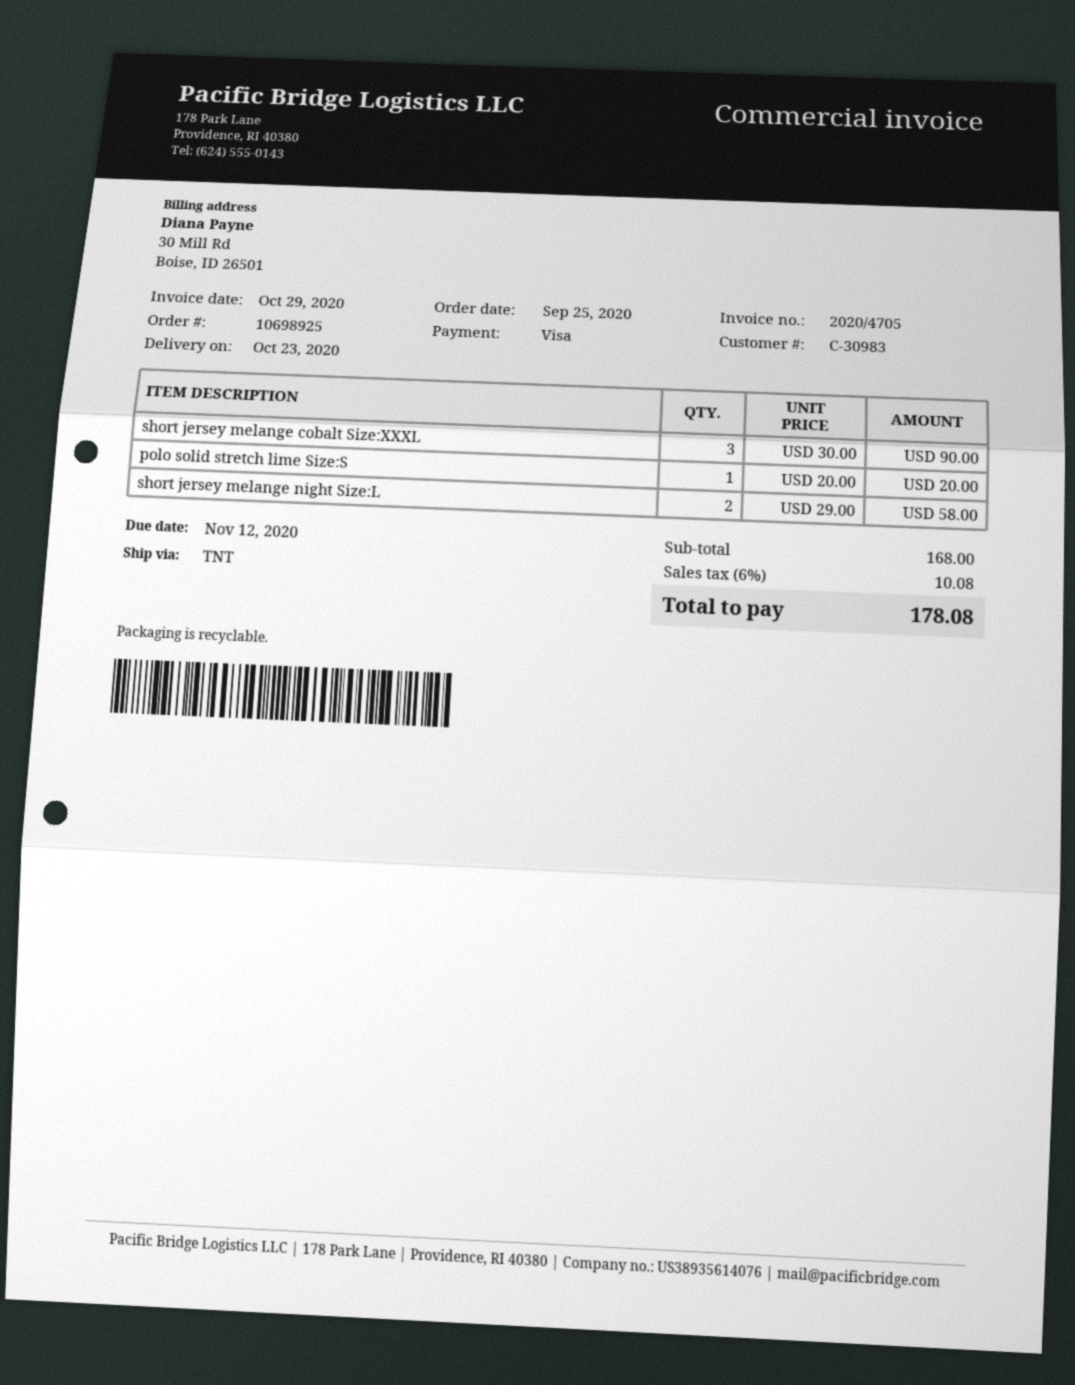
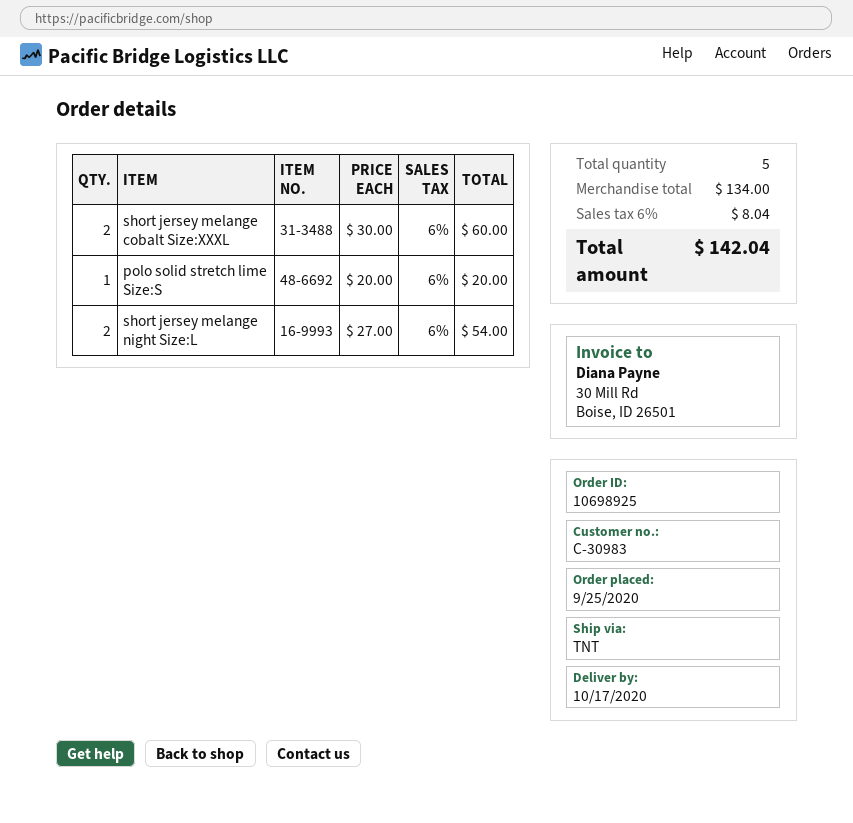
delivery date: 2020-10-23 -> 2020-10-17
short jersey melange cobalt Size:XXXL: 3 x 30.00 = 90.00 -> 2 x 30.00 = 60.00
short jersey melange night Size:L: 2 x 29.00 = 58.00 -> 2 x 27.00 = 54.00
subtotal: 168.00 -> 134.00
tax: 6% = 10.08 -> 6% = 8.04
total: 178.08 -> 142.04

